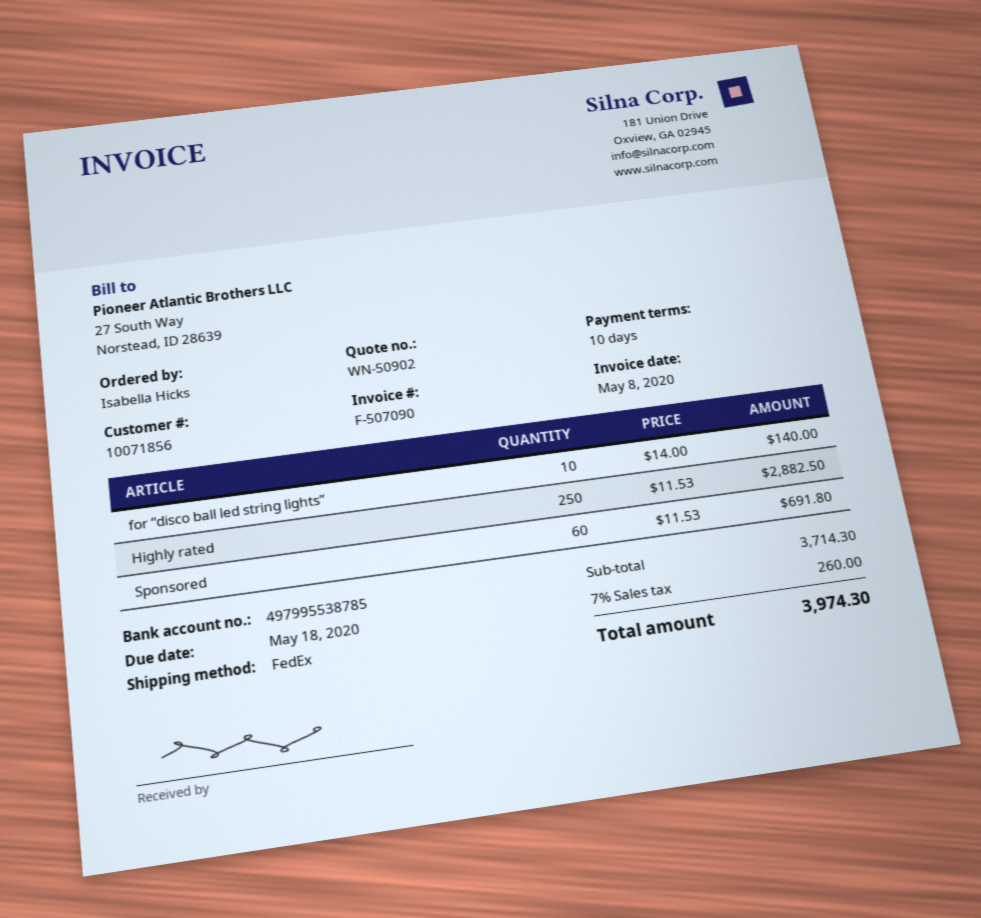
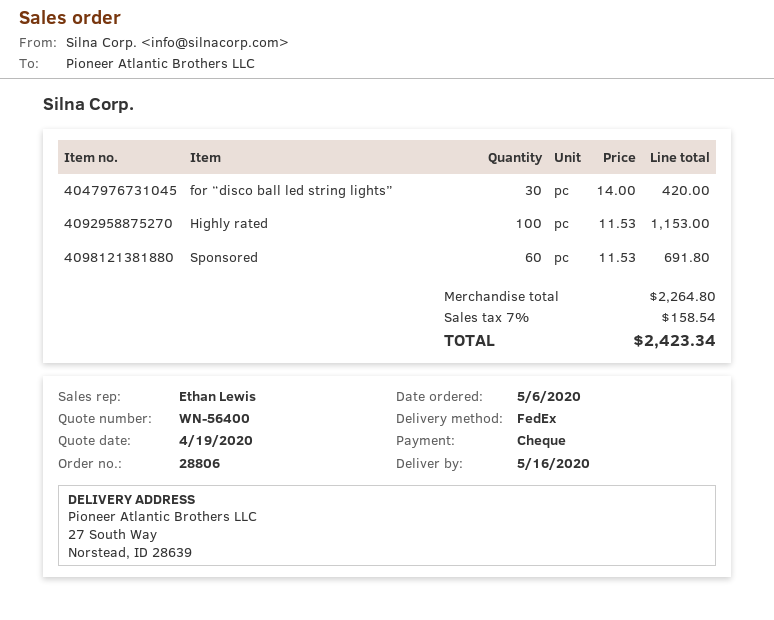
quote number: WN-50902 -> WN-56400
for “disco ball led string lights”: 10 x 14.00 = 140.00 -> 30 x 14.00 = 420.00
Highly rated: 250 x 11.53 = 2882.50 -> 100 x 11.53 = 1153.00
subtotal: 3714.30 -> 2264.80
tax: 7% = 260.00 -> 7% = 158.54
total: 3974.30 -> 2423.34

